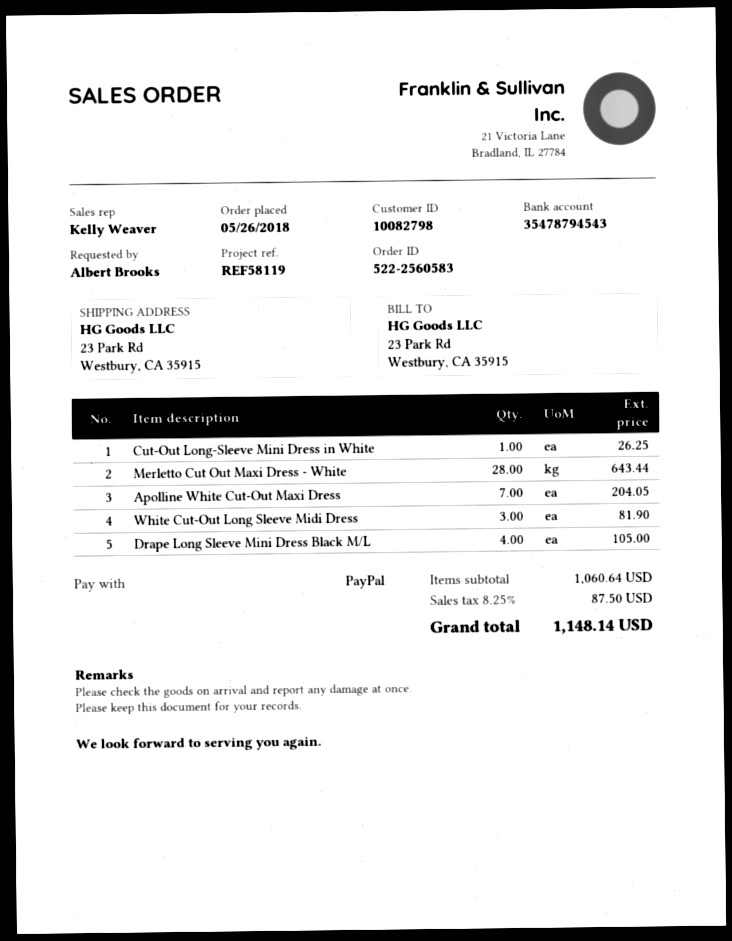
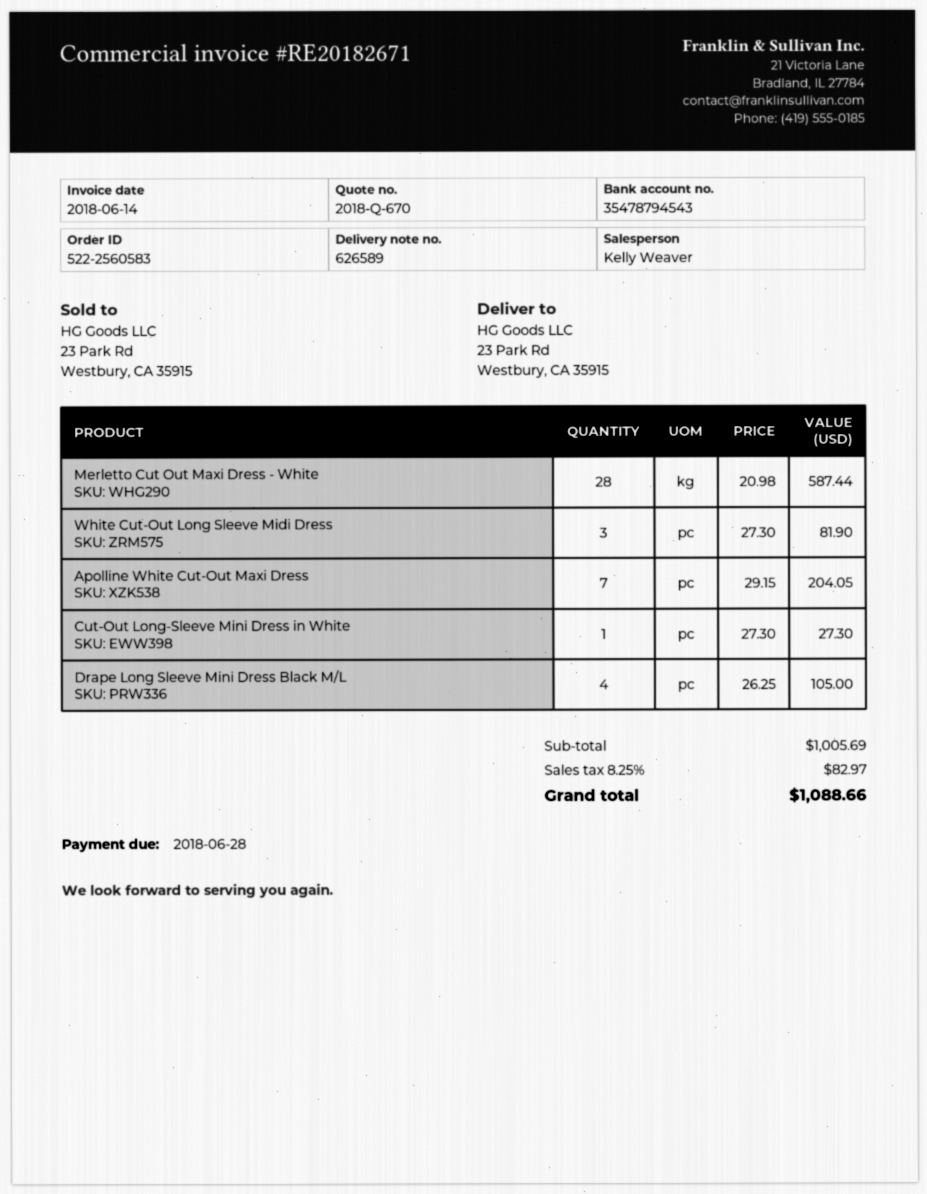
Cut-Out Long-Sleeve Mini Dress in White: 1 for 26.25 -> 1 for 27.30
Merletto Cut Out Maxi Dress - White: 28 for 643.44 -> 28 for 587.44
subtotal: 1060.64 -> 1005.69
tax: 8.25% = 87.50 -> 8.25% = 82.97
total: 1148.14 -> 1088.66

